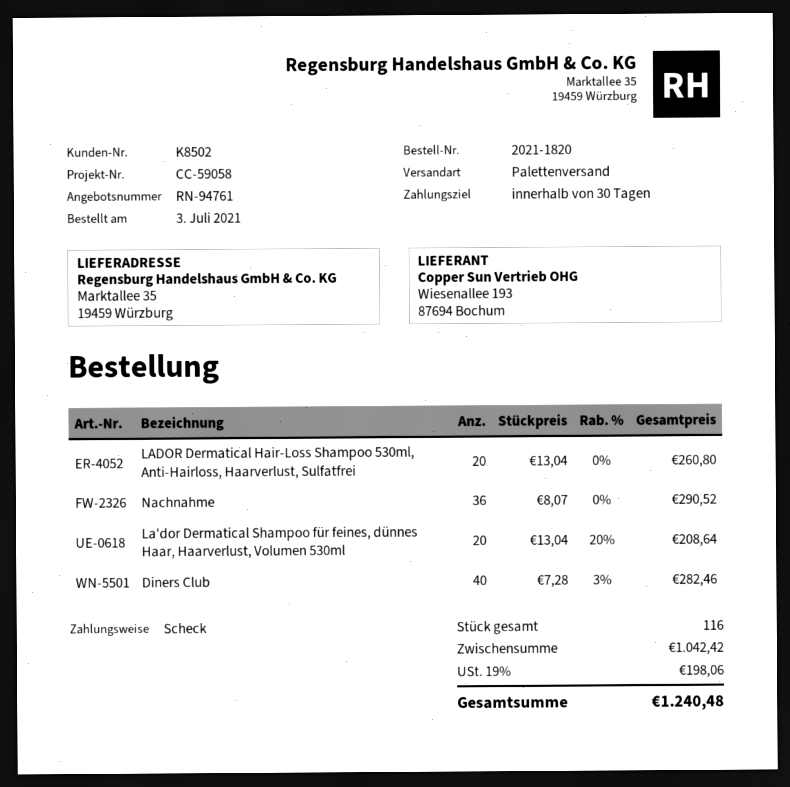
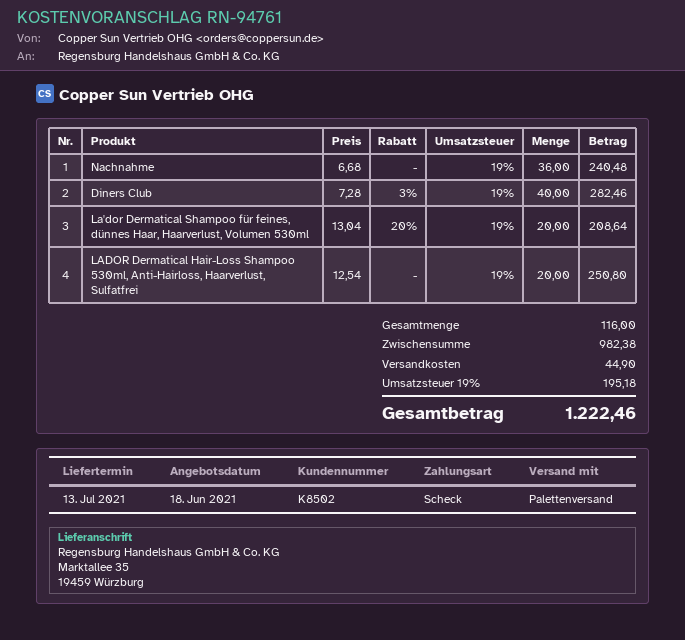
LADOR Dermatical Hair-Loss Shampoo 530ml, Anti-Hairloss, Haarverlust, Sulfatfrei: 20 x 13.04 = 260.80 -> 20 x 12.54 = 250.80
Nachnahme: 36 x 8.07 = 290.52 -> 36 x 6.68 = 240.48
subtotal: 1042.42 -> 982.38
shipping: none -> 44.90
tax: 19% = 198.06 -> 19% = 195.18
total: 1240.48 -> 1222.46

